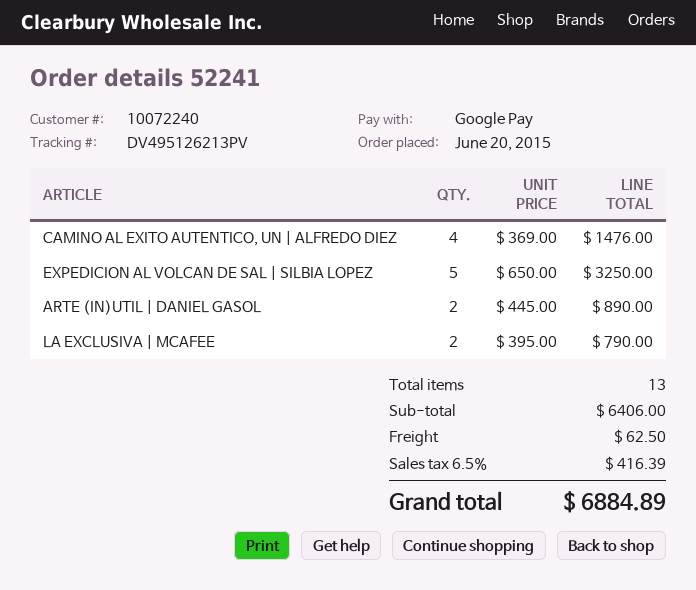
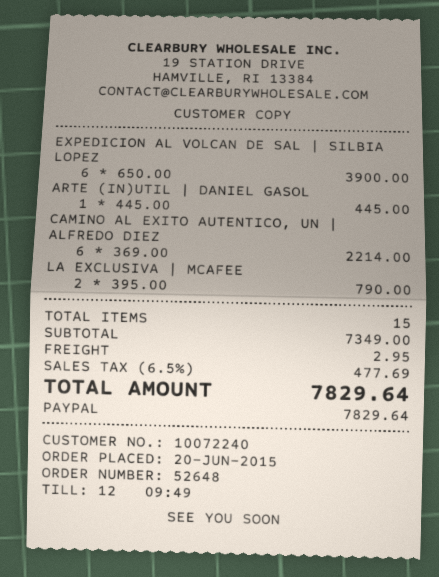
order number: 52241 -> 52648
payment method: Google Pay -> PayPal
CAMINO AL EXITO AUTENTICO, UN | ALFREDO DIEZ: 4 x 369.00 = 1476.00 -> 6 x 369.00 = 2214.00
EXPEDICION AL VOLCAN DE SAL | SILBIA LOPEZ: 5 x 650.00 = 3250.00 -> 6 x 650.00 = 3900.00
ARTE (IN)UTIL | DANIEL GASOL: 2 x 445.00 = 890.00 -> 1 x 445.00 = 445.00
total quantity: 13 -> 15
subtotal: 6406.00 -> 7349.00
shipping: 62.50 -> 2.95
tax: 6.5% = 416.39 -> 6.5% = 477.69
total: 6884.89 -> 7829.64

